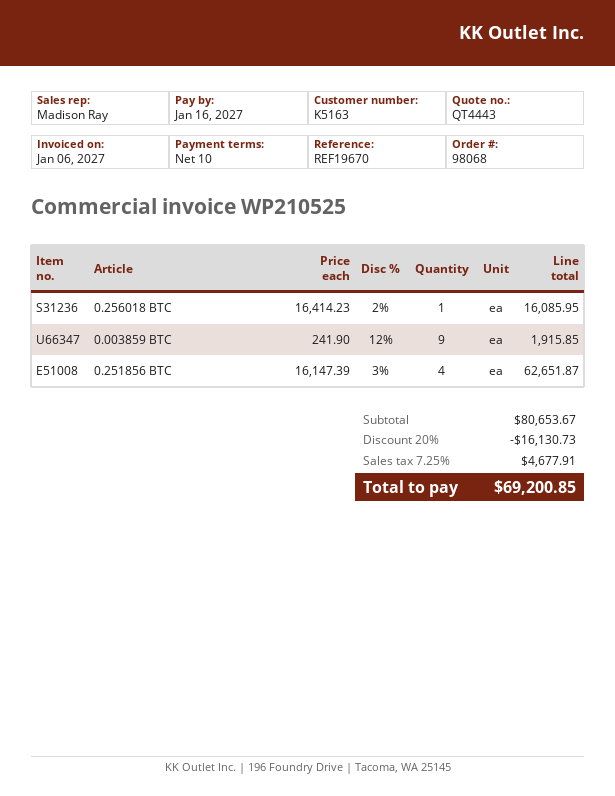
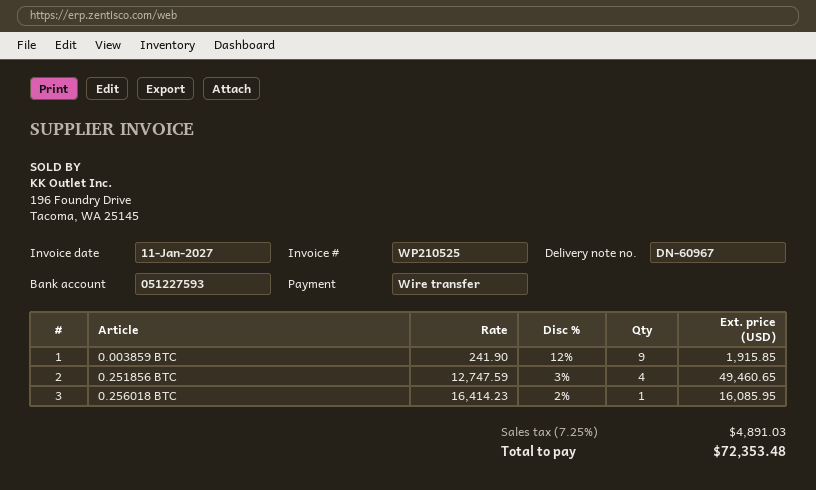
invoice date: 2027-01-06 -> 2027-01-11
0.251856 BTC: 4 x 16147.39 - 3% = 62651.87 -> 4 x 12747.59 - 3% = 49460.65
discount: 20% = 16130.73 -> none
tax: 7.25% = 4677.91 -> 7.25% = 4891.03
total: 69200.85 -> 72353.48

